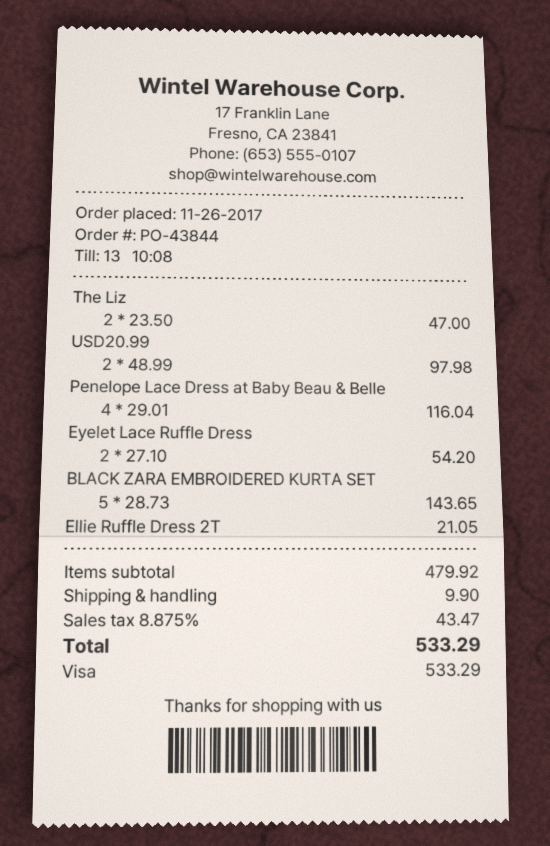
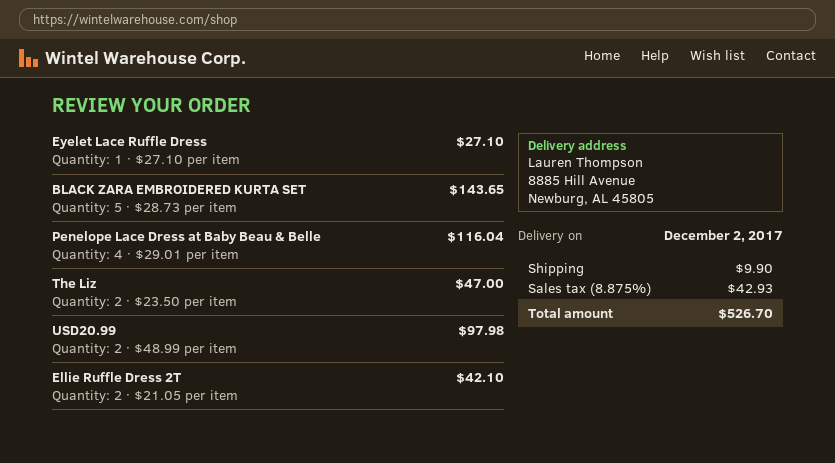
Eyelet Lace Ruffle Dress: 2 x 27.10 = 54.20 -> 1 x 27.10 = 27.10
Ellie Ruffle Dress 2T: 1 x 21.05 = 21.05 -> 2 x 21.05 = 42.10
tax: 8.875% = 43.47 -> 8.875% = 42.93
total: 533.29 -> 526.70

